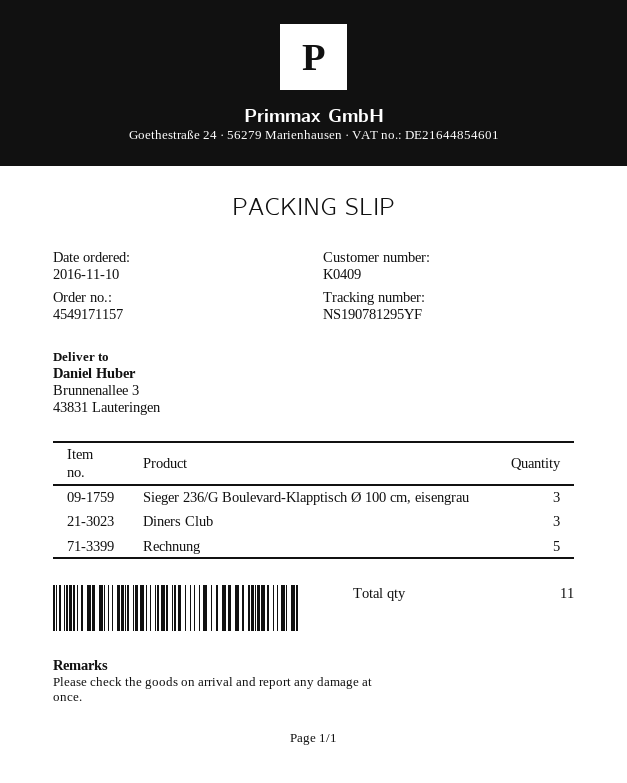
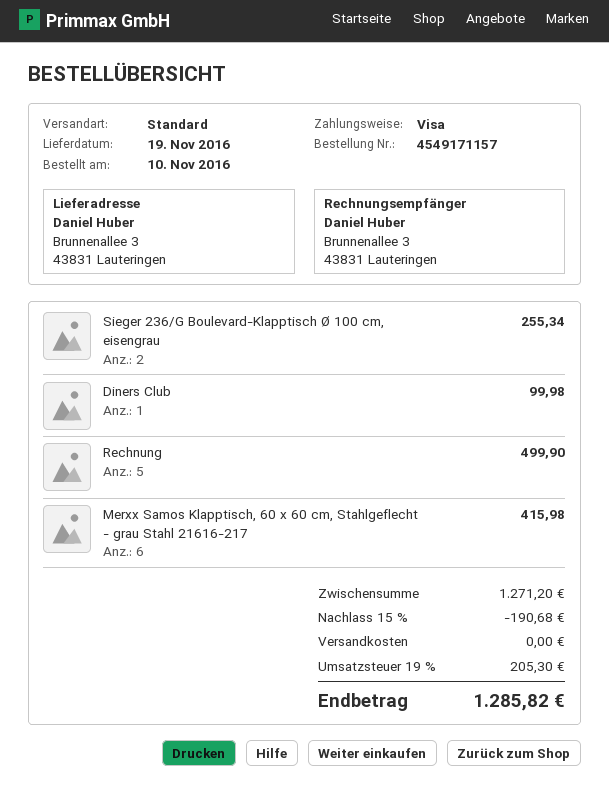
Sieger 236/G Boulevard-Klapptisch Ø 100 cm, eisengrau: 3 -> 2
Diners Club: 3 -> 1
Merxx Samos Klapptisch, 60 x 60 cm, Stahlgeflecht - grau Stahl 21616-217: none -> 6

